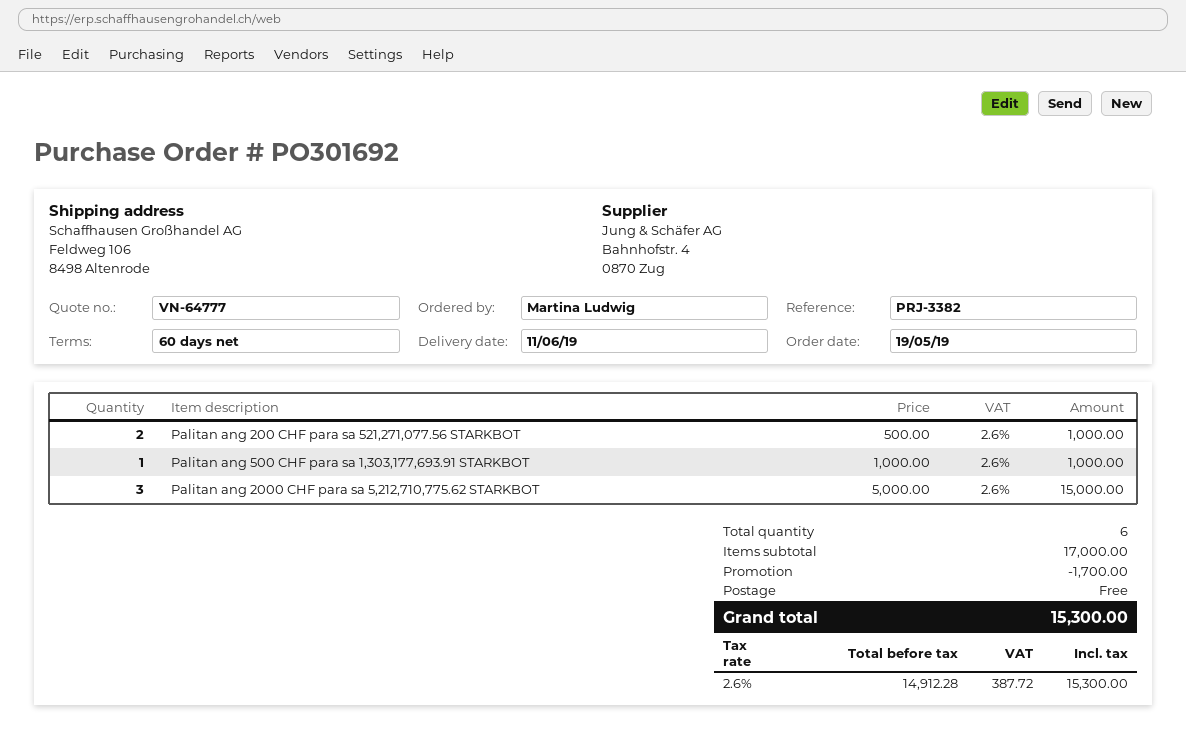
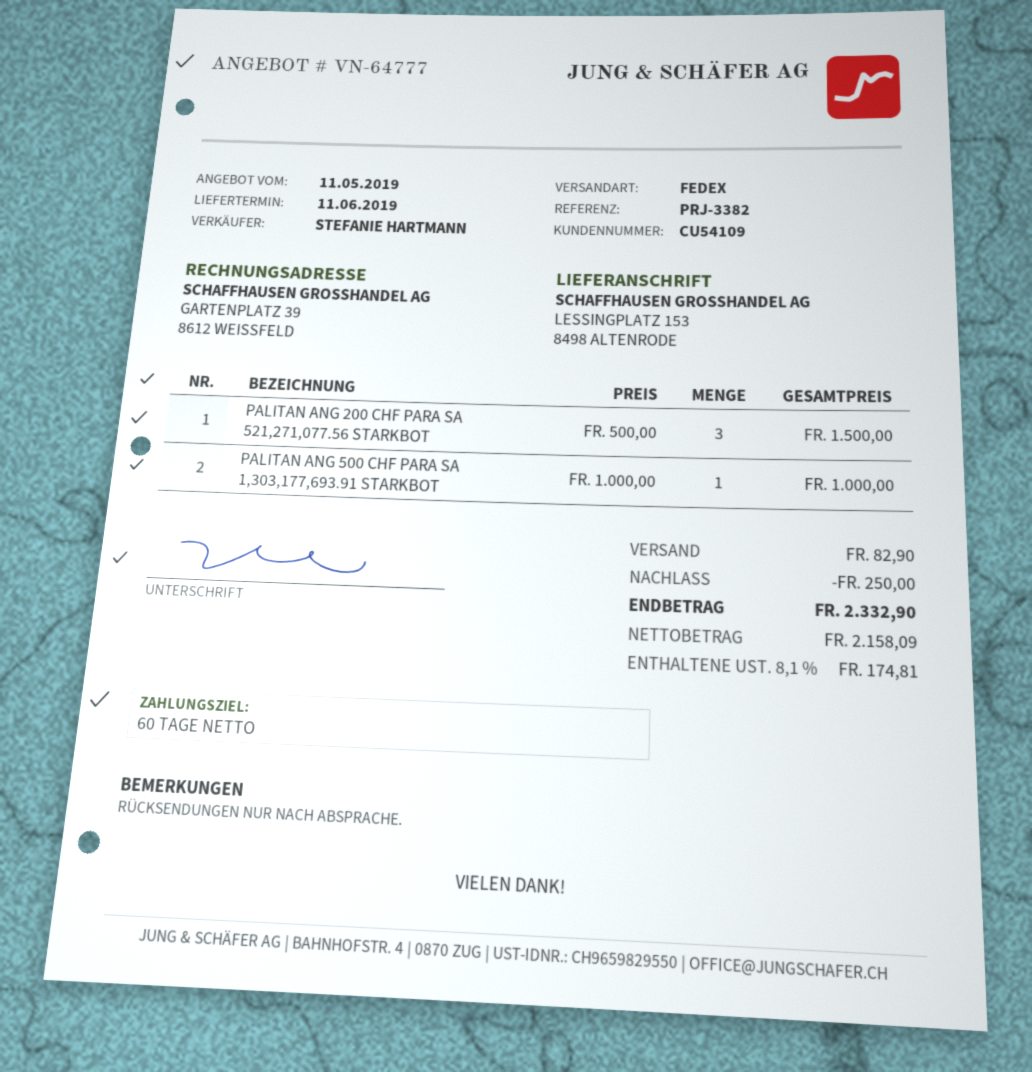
ship to: Feldweg 106, 8498 Altenrode -> LESSINGPLATZ 153, 8498 ALTENRODE
Palitan ang 200 CHF para sa 521,271,077.56 STARKBOT: 2 x 500.00 = 1000.00 -> 3 x 500.00 = 1500.00
Palitan ang 2000 CHF para sa 5,212,710,775.62 STARKBOT: 3 x 5000.00 = 15000.00 -> none
discount: 1700.00 -> 250.00
shipping: 0.00 -> 82.90
net: 14912.28 -> 2158.09
tax: 2.6% = 387.72 -> 8.1% = 174.81
total: 15300.00 -> 2332.90

